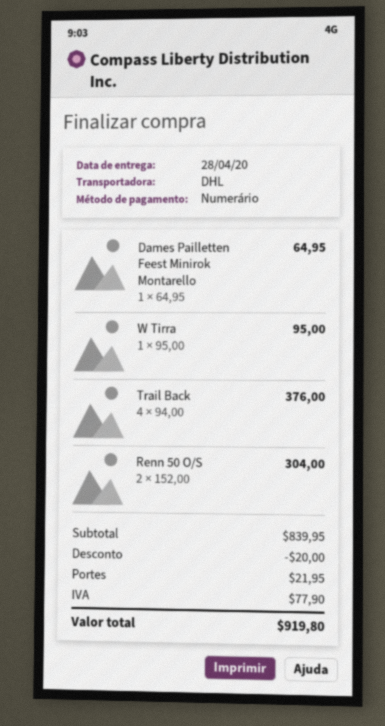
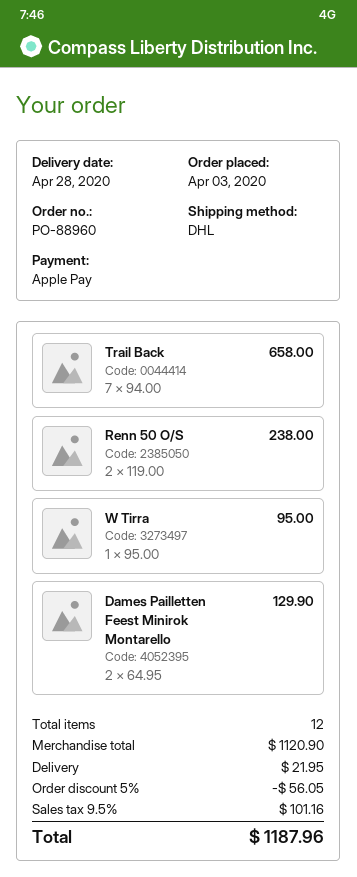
payment method: cash -> Apple Pay
Dames Pailletten Feest Minirok Montarello: 1 x 64.95 = 64.95 -> 2 x 64.95 = 129.90
Trail Back: 4 x 94.00 = 376.00 -> 7 x 94.00 = 658.00
Renn 50 O/S: 2 x 152.00 = 304.00 -> 2 x 119.00 = 238.00
subtotal: 839.95 -> 1120.90
discount: 20.00 -> 56.05
tax: 77.90 -> 101.16
total: 919.80 -> 1187.96

